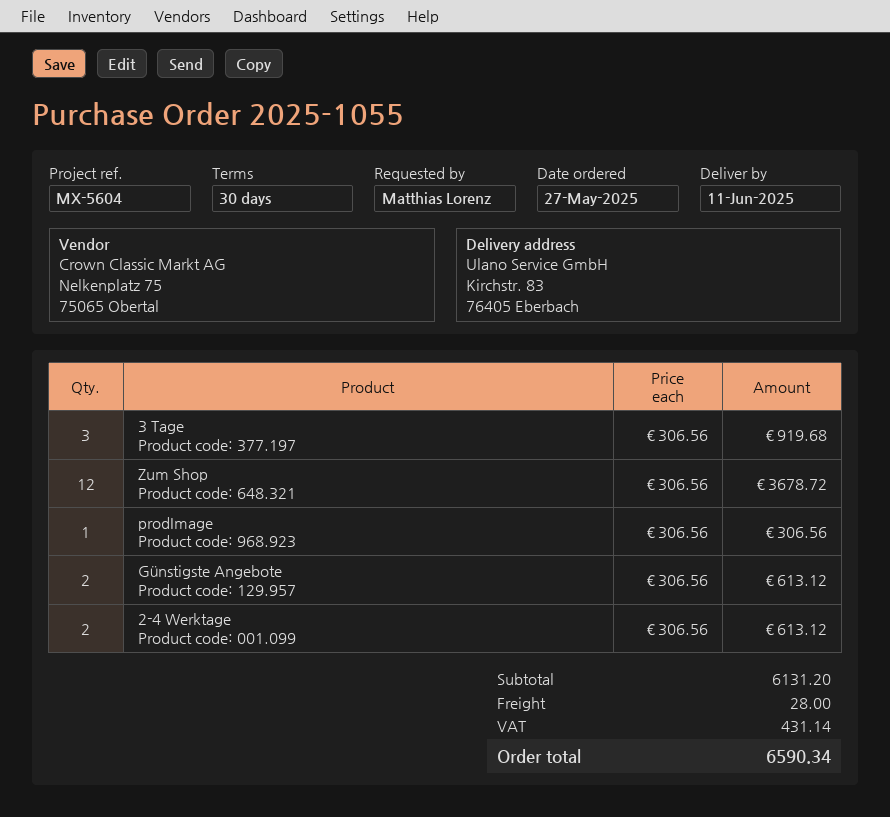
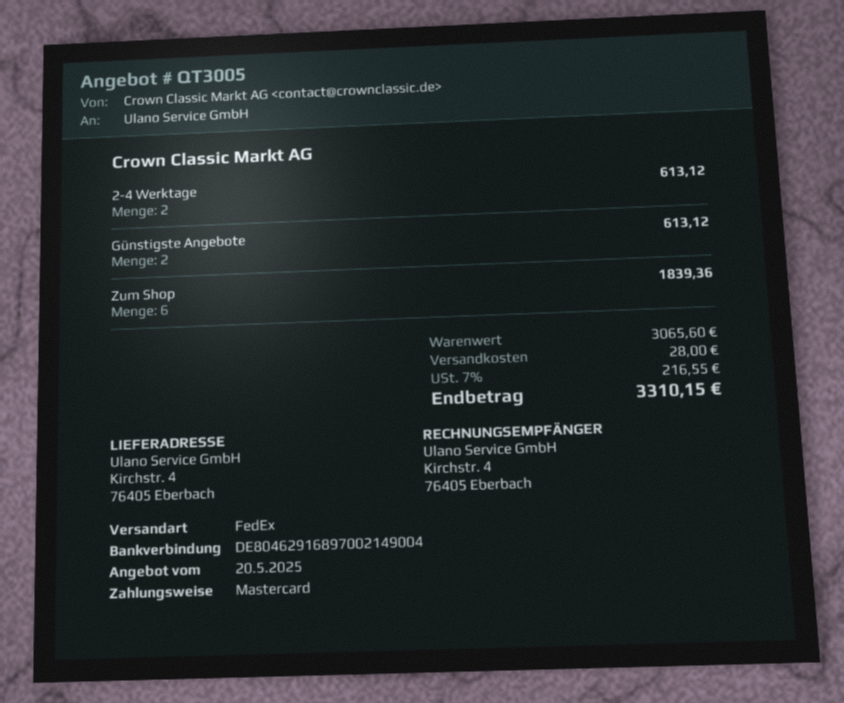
ship to: Kirchstr. 83, 76405 Eberbach -> Kirchstr. 4, 76405 Eberbach
3 Tage: 3 for 919.68 -> none
Zum Shop: 12 for 3678.72 -> 6 for 1839.36
prodImage: 1 for 306.56 -> none
subtotal: 6131.20 -> 3065.60
tax: 431.14 -> 216.55
total: 6590.34 -> 3310.15

